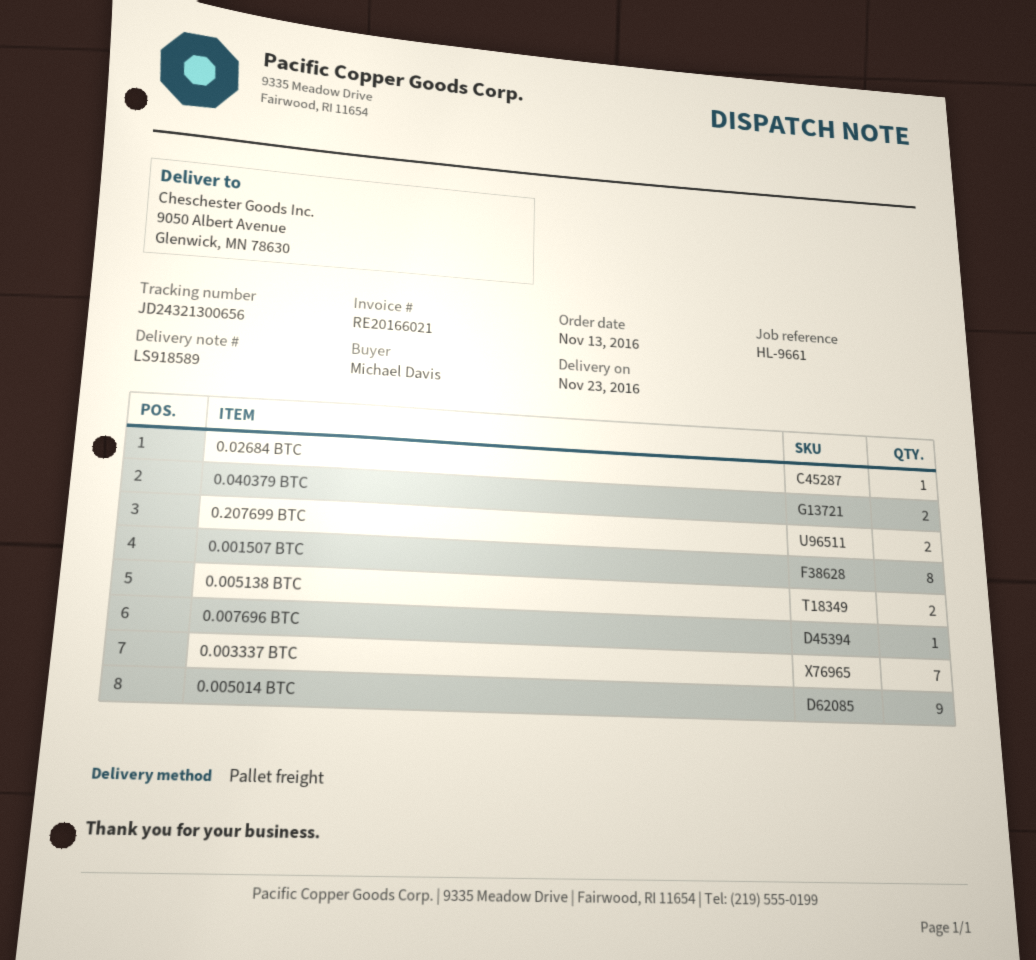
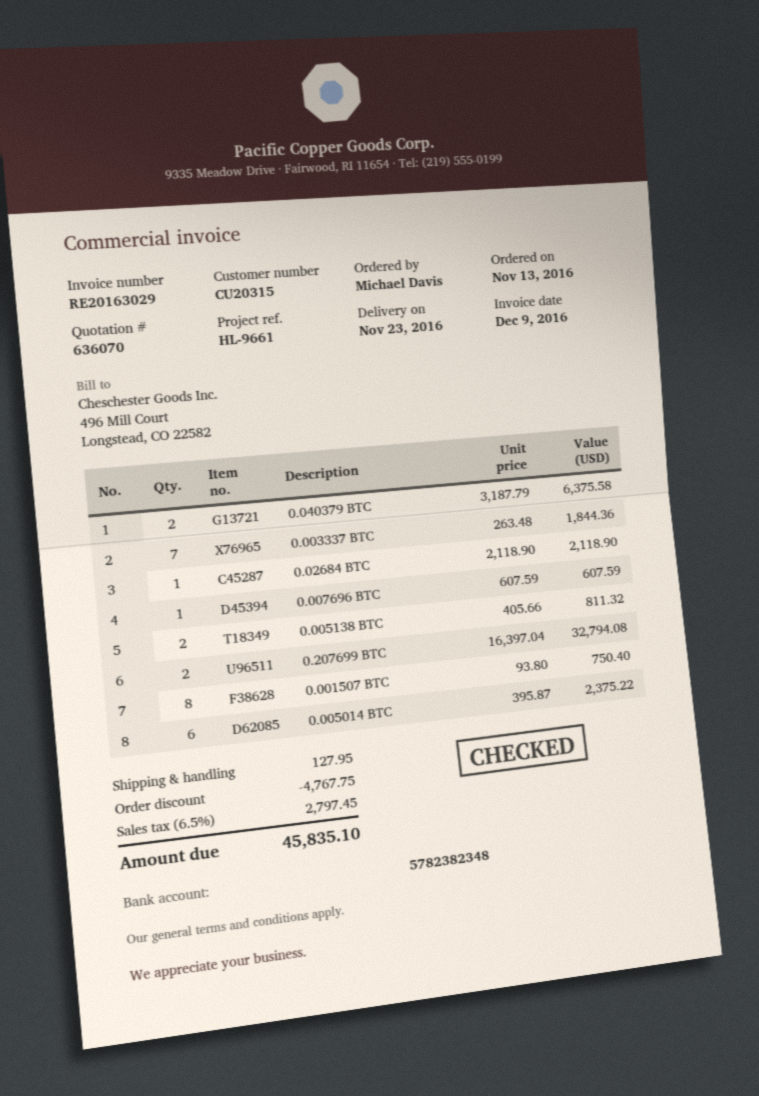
invoice number: RE20166021 -> RE20163029
0.005014 BTC: 9 -> 6

